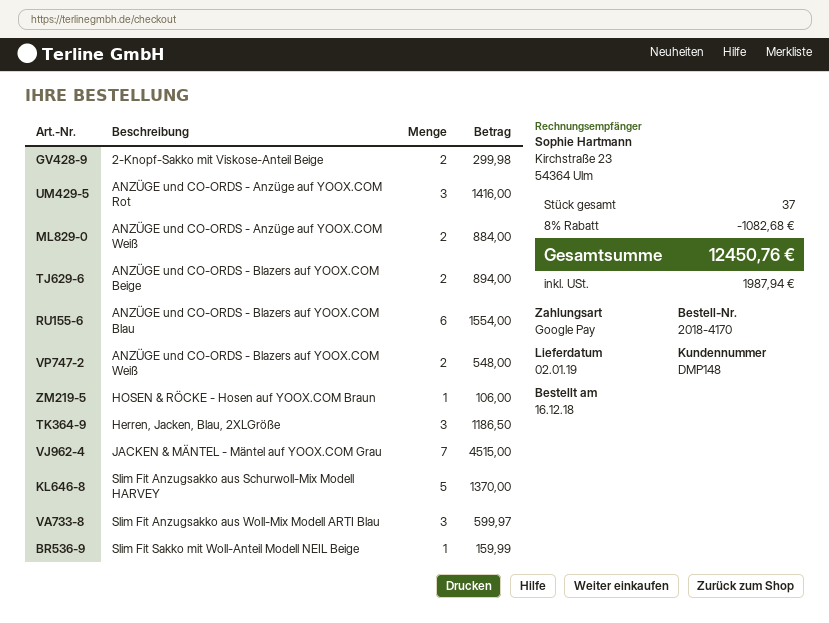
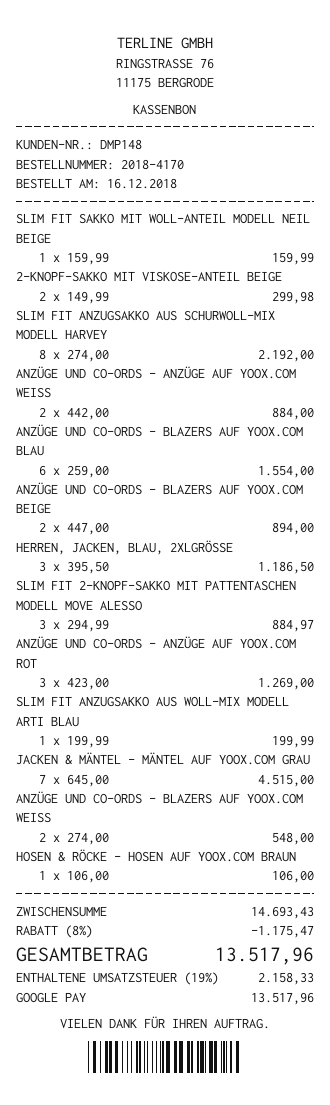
ANZÜGE und CO-ORDS - Anzüge auf YOOX.COM Rot: 3 for 1416.00 -> 3 for 1269.00
Slim Fit Anzugsakko aus Schurwoll-Mix Modell HARVEY: 5 for 1370.00 -> 8 for 2192.00
Slim Fit Anzugsakko aus Woll-Mix Modell ARTI Blau: 3 for 599.97 -> 1 for 199.99
SLIM FIT 2-KNOPF-SAKKO MIT PATTENTASCHEN MODELL MOVE ALESSO: none -> 3 for 884.97
discount: 8% = 1082.68 -> 8% = 1175.47
tax: 1987.94 -> 2158.33
total: 12450.76 -> 13517.96

